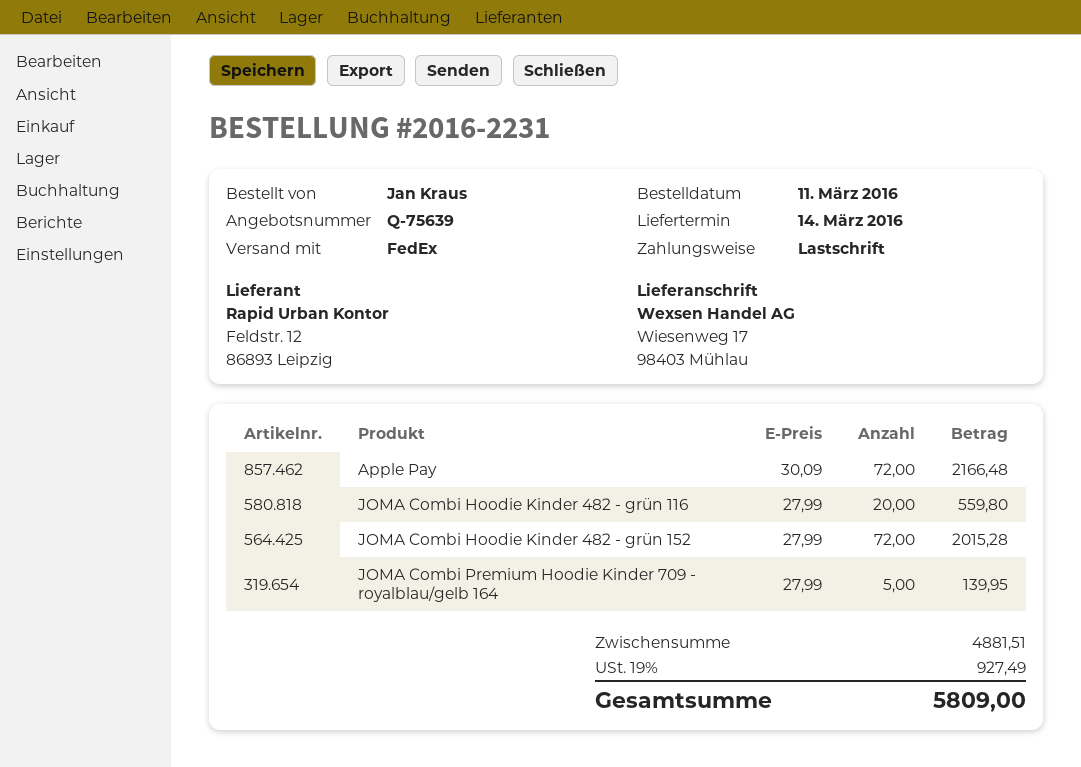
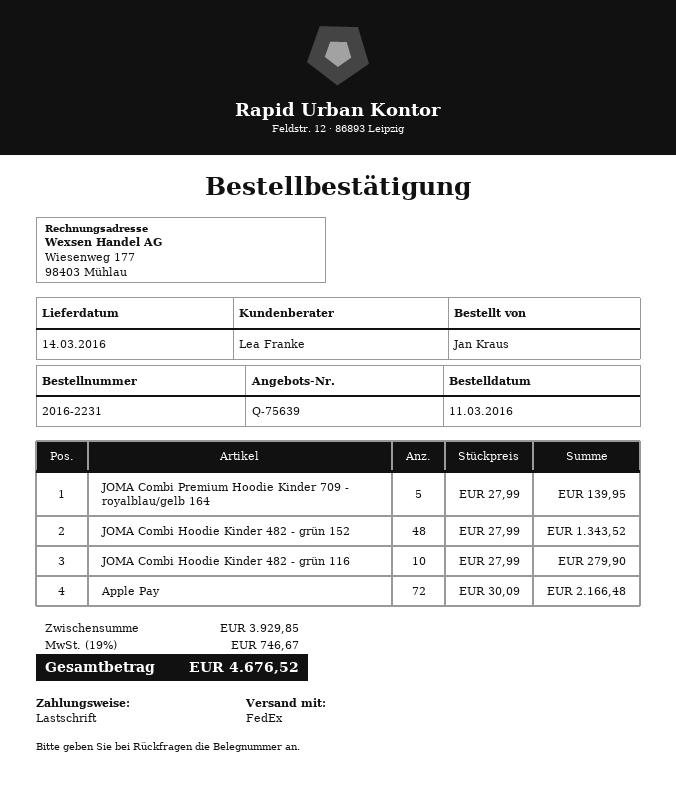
JOMA Combi Hoodie Kinder 482 - grün 116: 20 x 27.99 = 559.80 -> 10 x 27.99 = 279.90
JOMA Combi Hoodie Kinder 482 - grün 152: 72 x 27.99 = 2015.28 -> 48 x 27.99 = 1343.52
subtotal: 4881.51 -> 3929.85
tax: 19% = 927.49 -> 19% = 746.67
total: 5809.00 -> 4676.52

